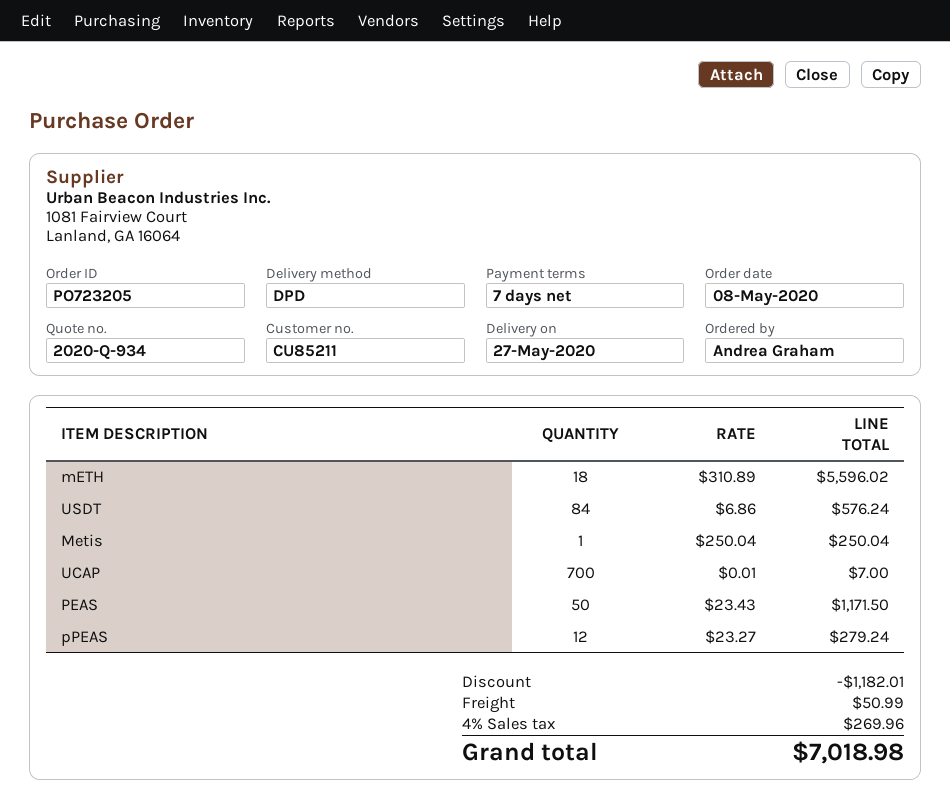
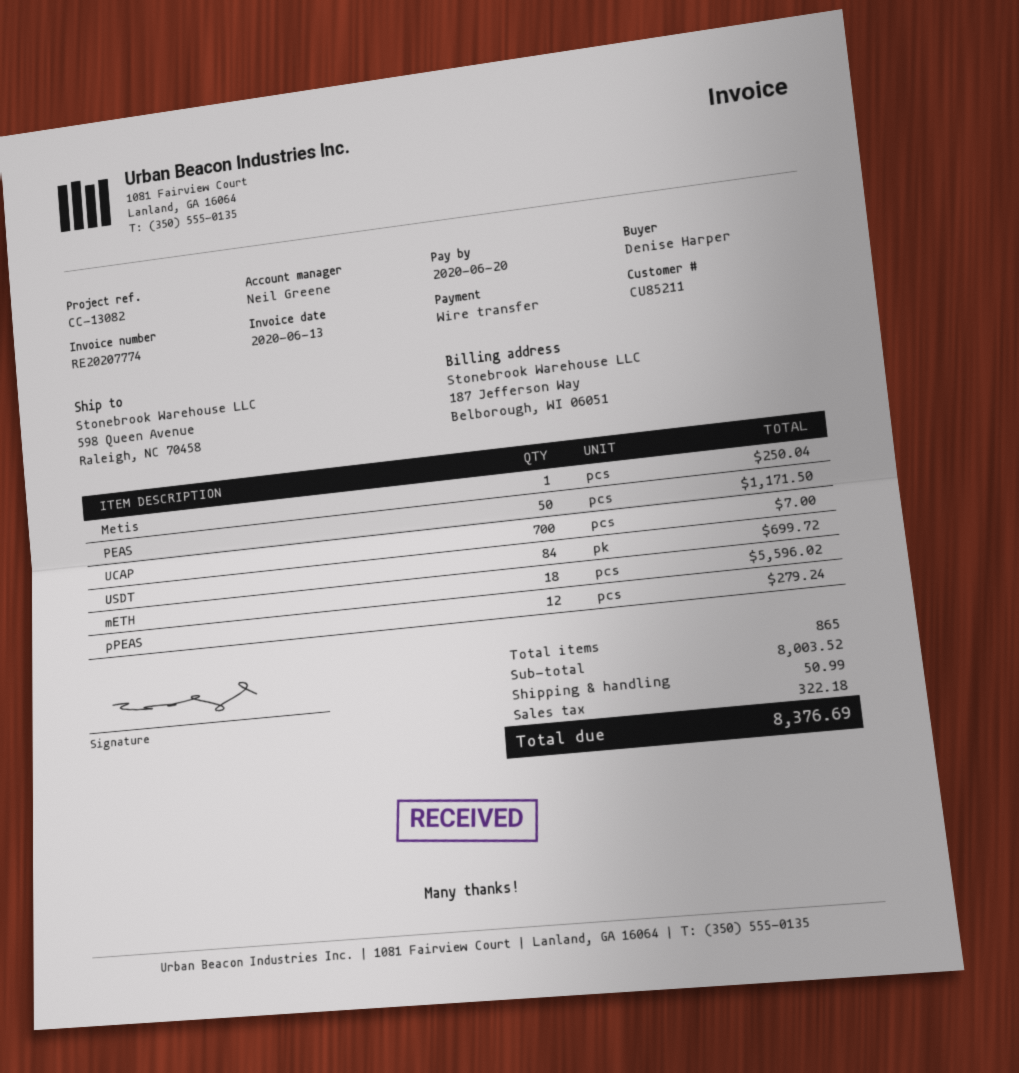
ordered by: Andrea Graham -> Denise Harper
USDT: 84 for 576.24 -> 84 for 699.72
discount: 1182.01 -> none
tax: 269.96 -> 322.18
total: 7018.98 -> 8376.69

